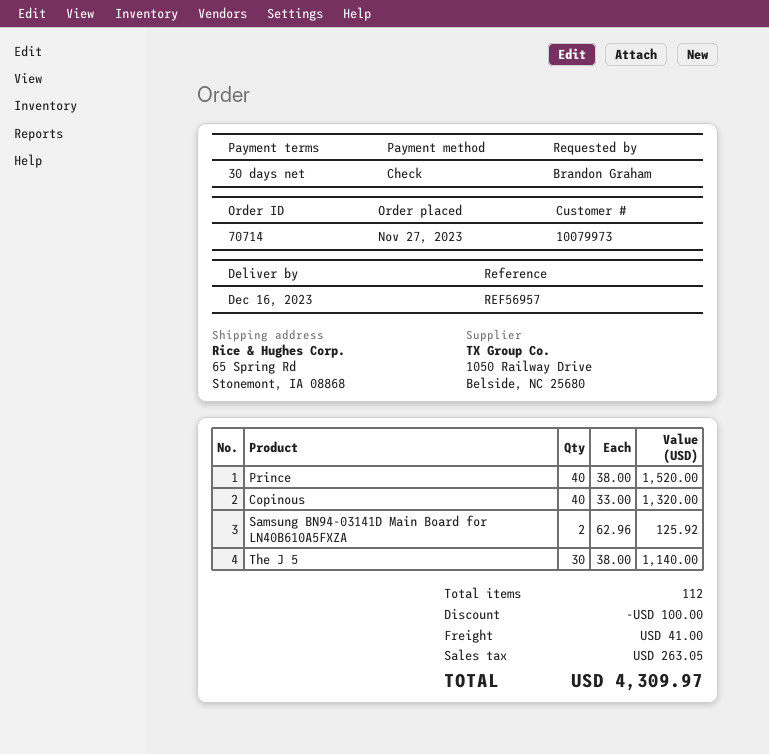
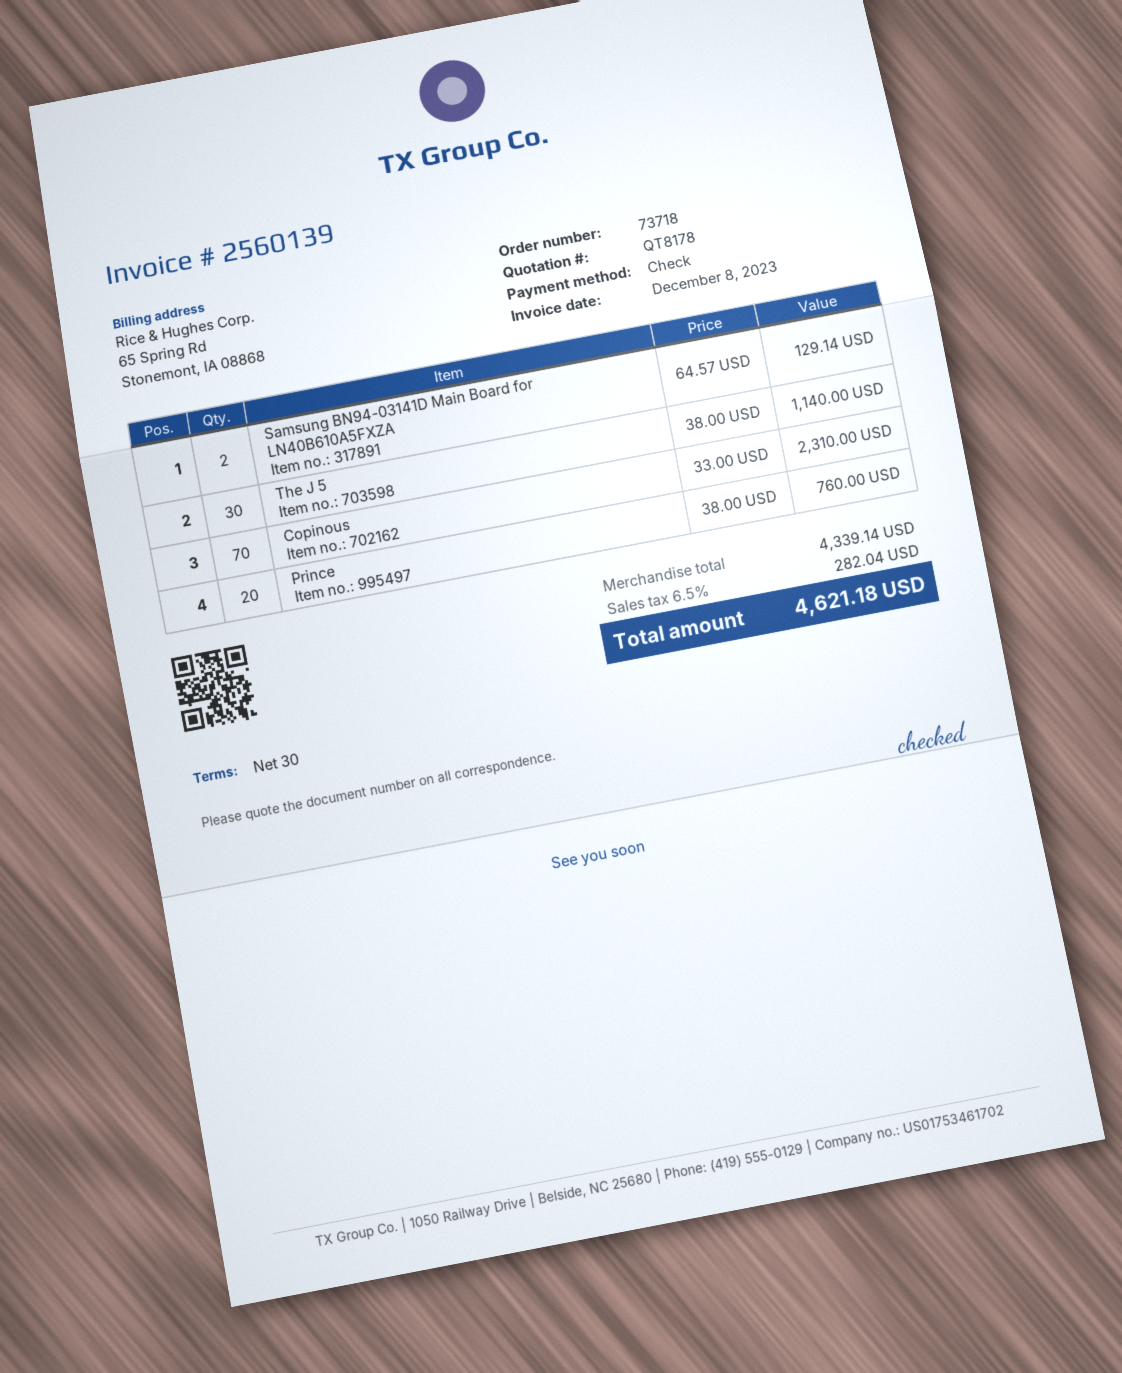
order number: 70714 -> 73718
Prince: 40 x 38.00 = 1520.00 -> 20 x 38.00 = 760.00
Copinous: 40 x 33.00 = 1320.00 -> 70 x 33.00 = 2310.00
Samsung BN94-03141D Main Board for LN40B610A5FXZA: 2 x 62.96 = 125.92 -> 2 x 64.57 = 129.14
discount: 100.00 -> none
shipping: 41.00 -> none
tax: 263.05 -> 282.04
total: 4309.97 -> 4621.18

